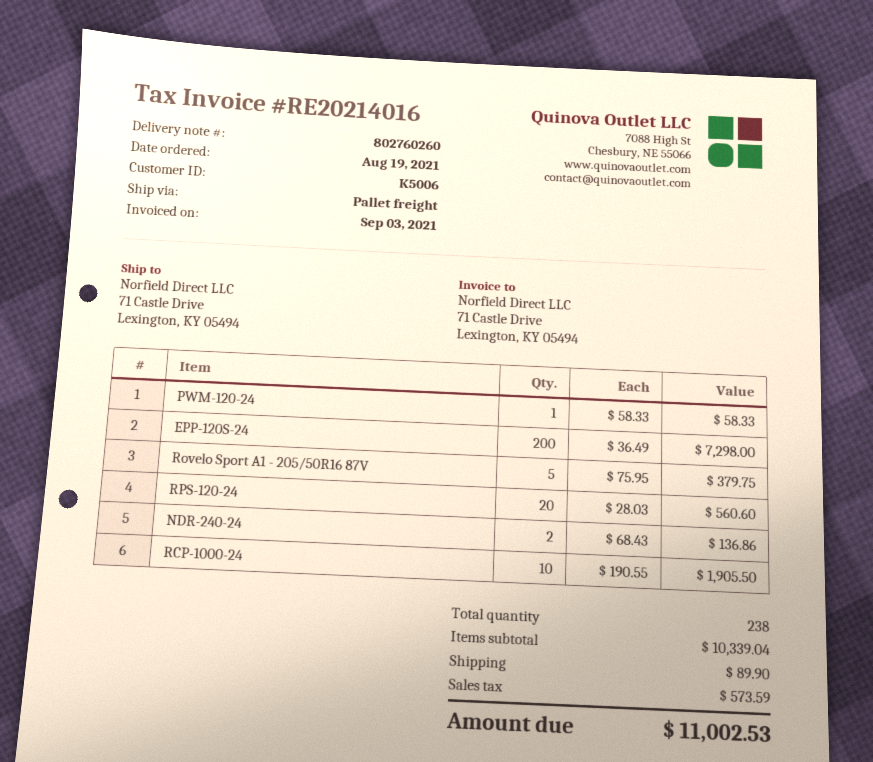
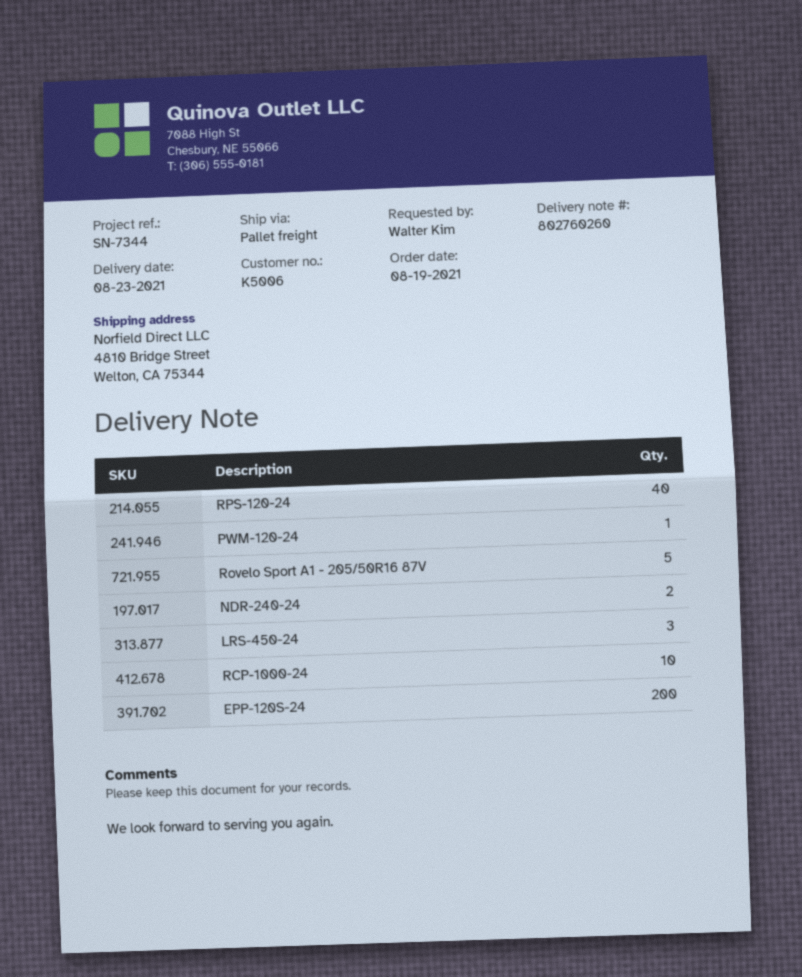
ship to: 71 Castle Drive, Lexington, KY 05494 -> 4810 Bridge Street, Welton, CA 75344
RPS-120-24: 20 -> 40
LRS-450-24: none -> 3

